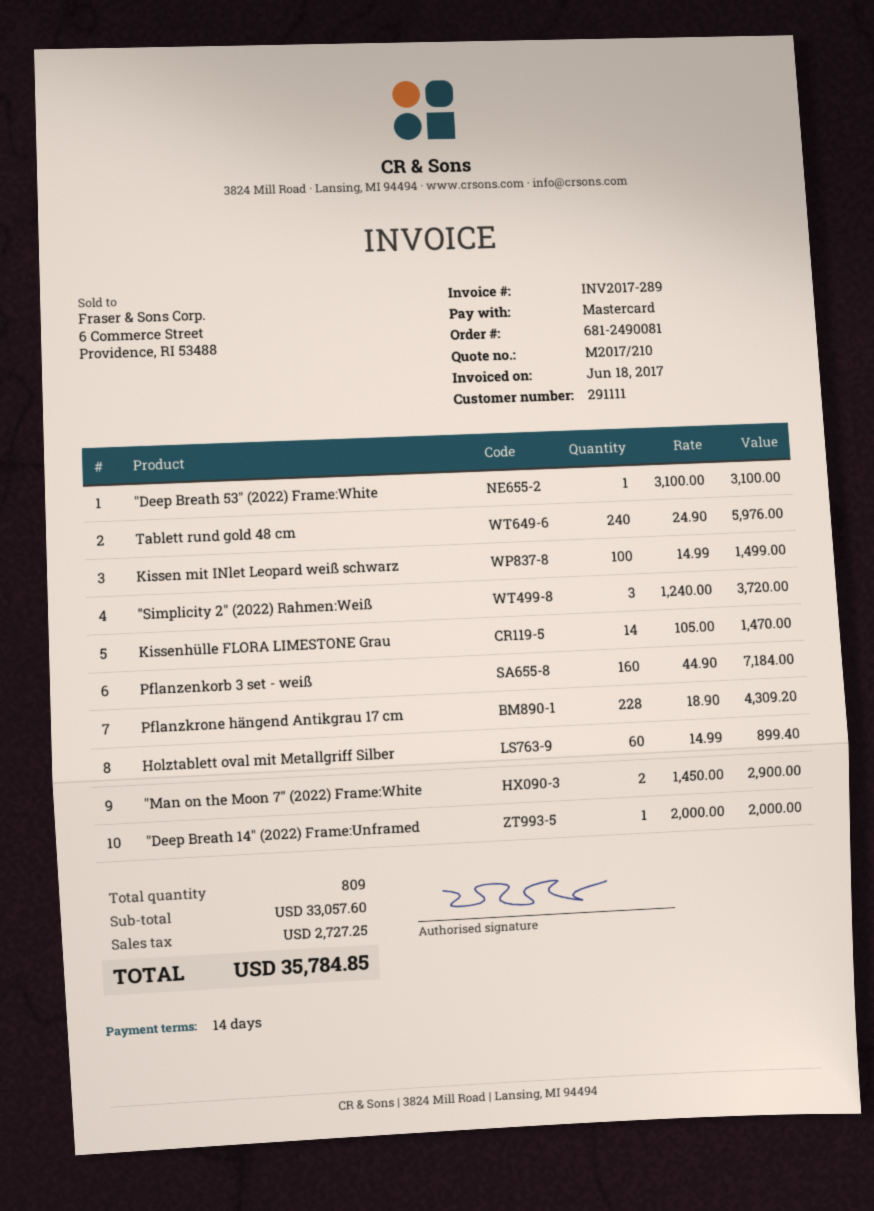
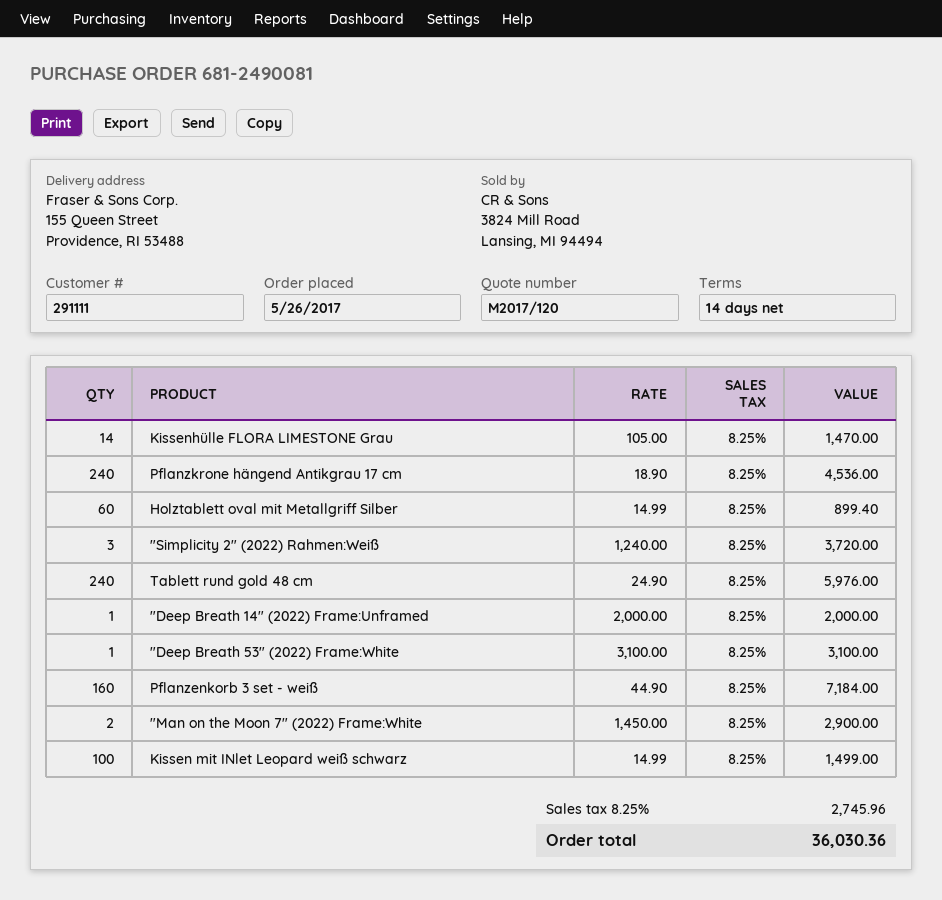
quote number: M2017/210 -> M2017/120
Pflanzkrone hängend Antikgrau 17 cm: 228 x 18.90 = 4309.20 -> 240 x 18.90 = 4536.00
tax: 2727.25 -> 2745.96
total: 35784.85 -> 36030.36

